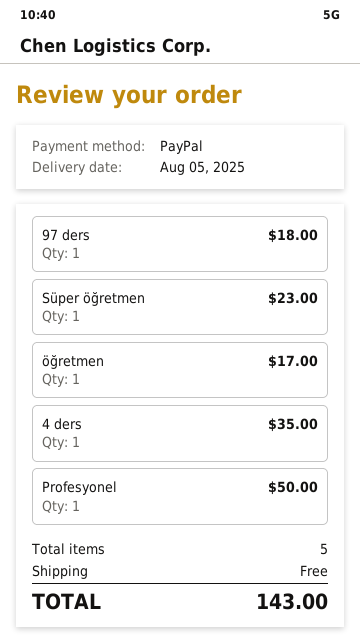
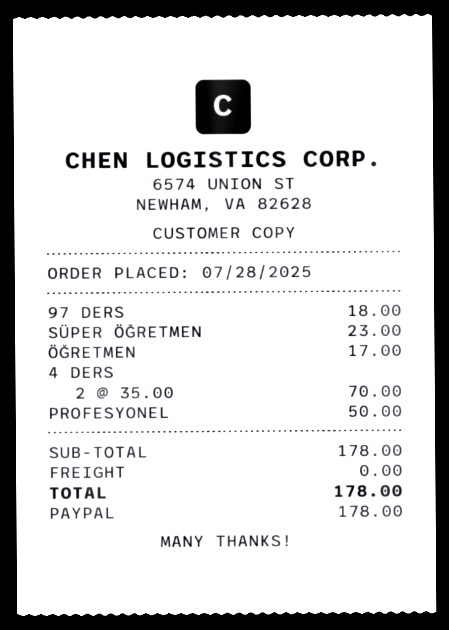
4 ders: 1 for 35.00 -> 2 for 70.00
total: 143.00 -> 178.00

